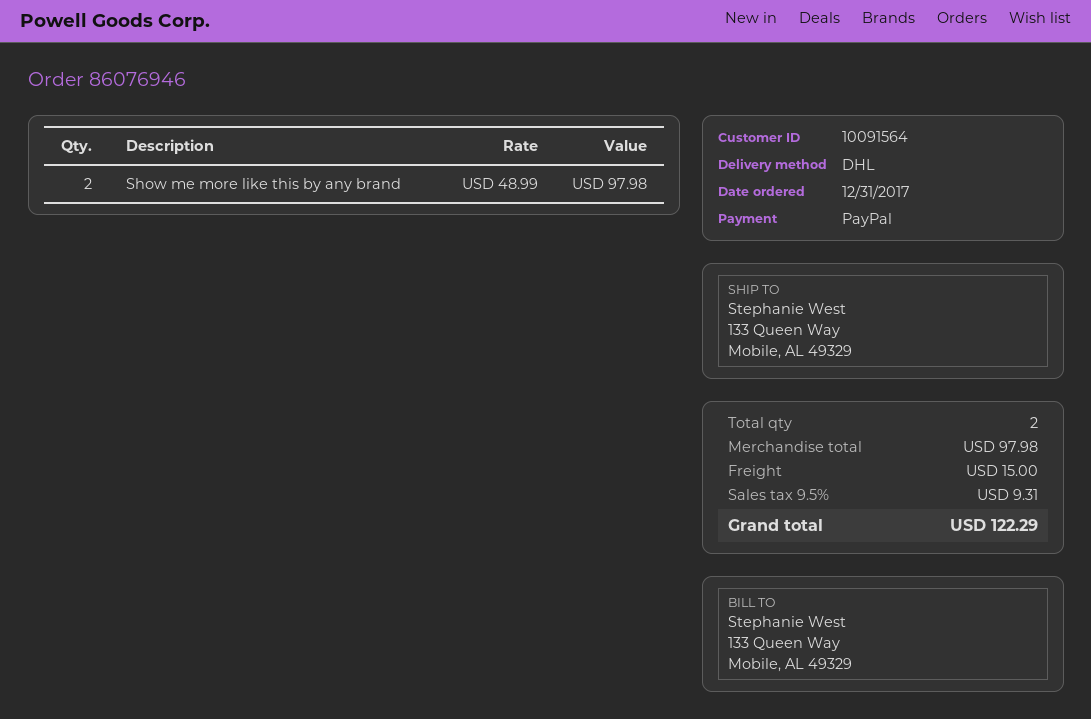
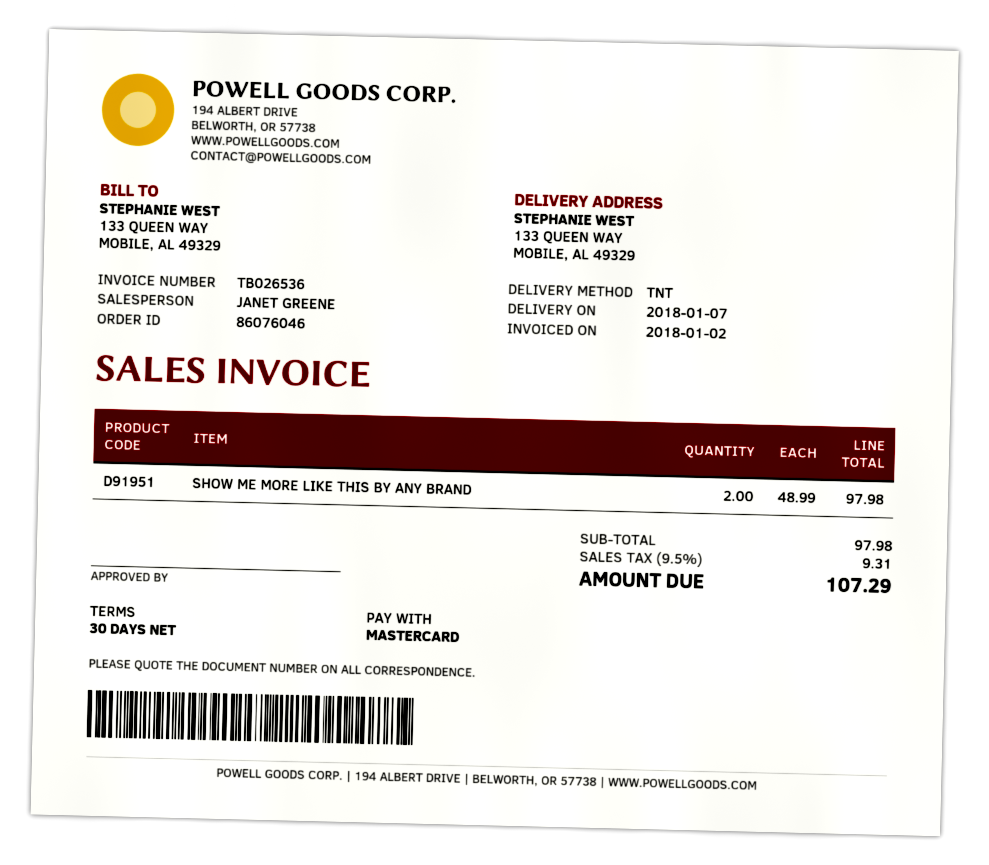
order number: 86076946 -> 86076046
payment method: PayPal -> Mastercard
shipping method: DHL -> TNT
shipping: 15.00 -> none
total: 122.29 -> 107.29

